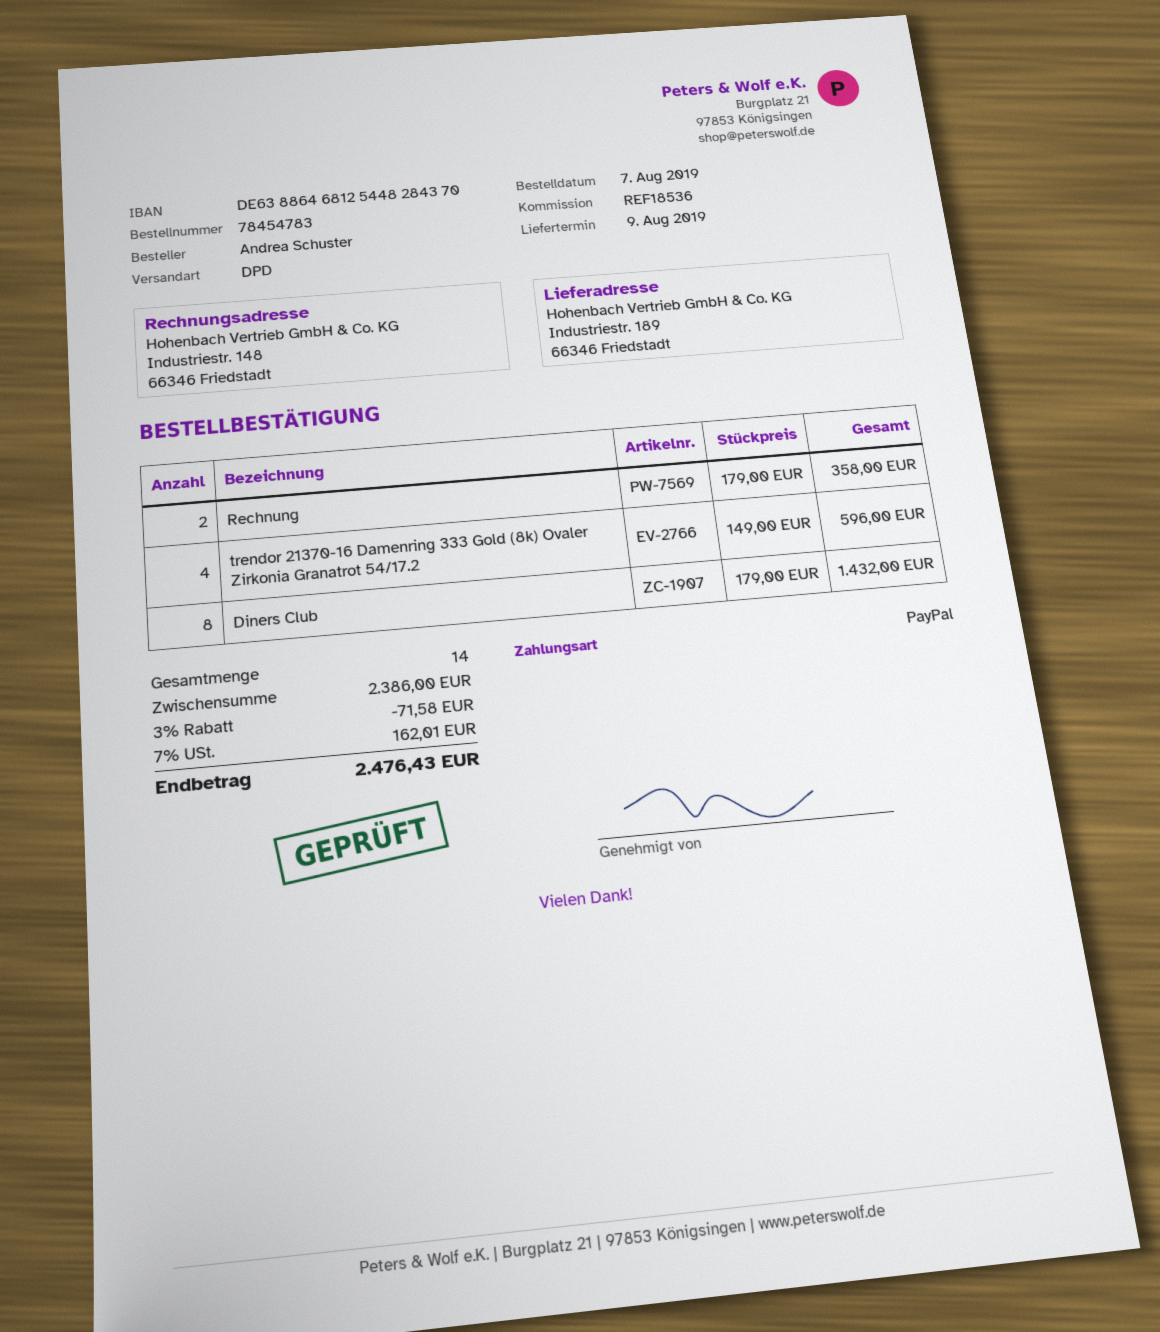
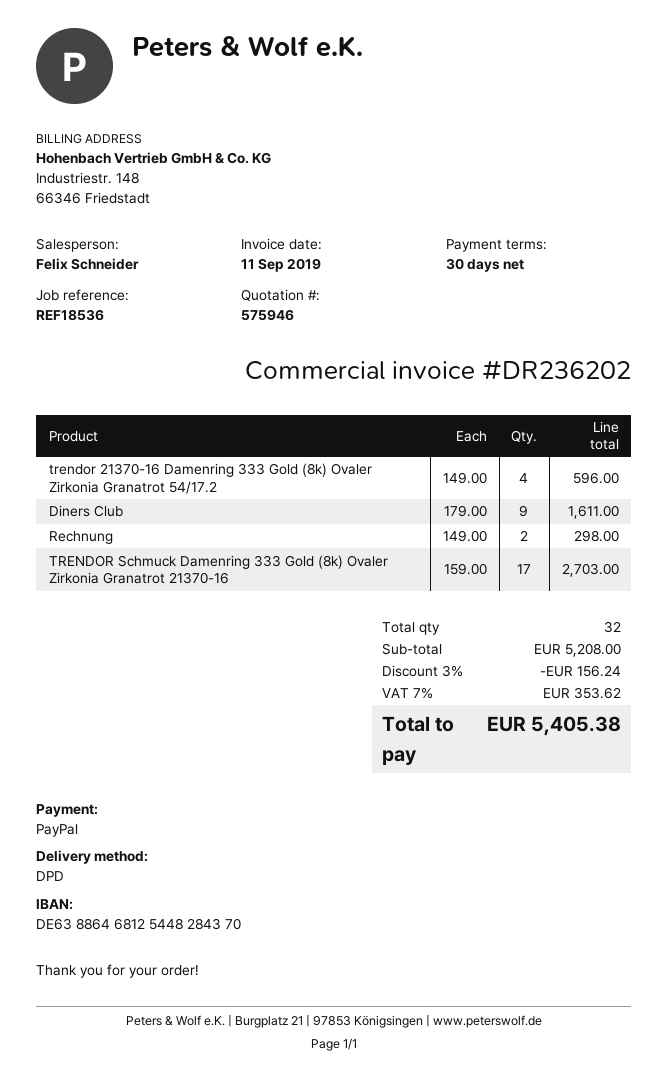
Rechnung: 2 x 179.00 = 358.00 -> 2 x 149.00 = 298.00
Diners Club: 8 x 179.00 = 1432.00 -> 9 x 179.00 = 1611.00
TRENDOR Schmuck Damenring 333 Gold (8k) Ovaler Zirkonia Granatrot 21370-16: none -> 17 x 159.00 = 2703.00
total quantity: 14 -> 32
subtotal: 2386.00 -> 5208.00
discount: 3% = 71.58 -> 3% = 156.24
tax: 7% = 162.01 -> 7% = 353.62
total: 2476.43 -> 5405.38

